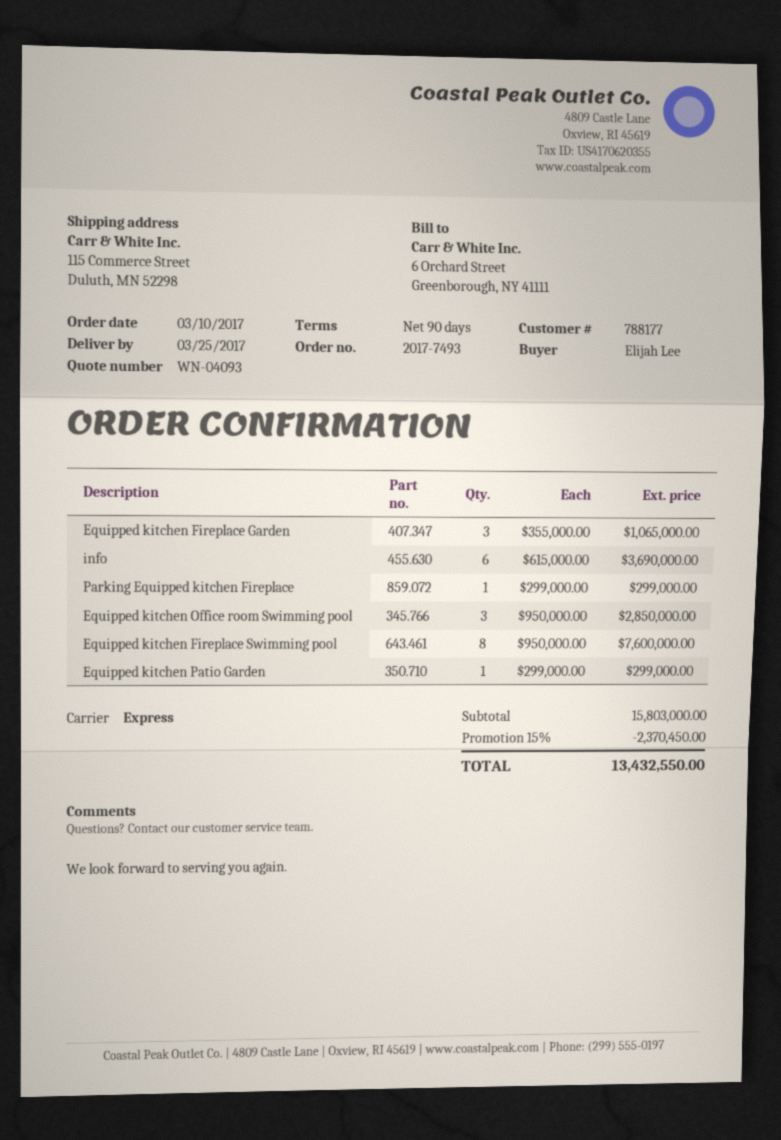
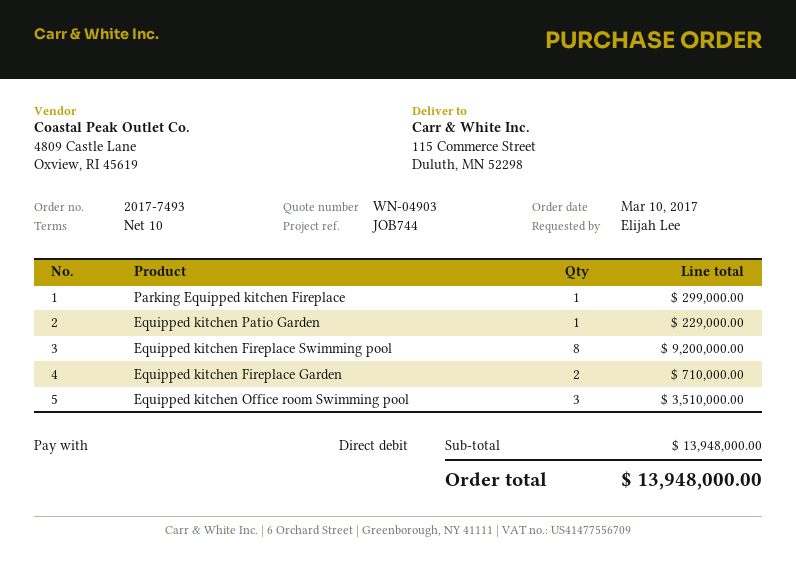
quote number: WN-04093 -> WN-04903
payment terms: 90 days -> 10 days
Equipped kitchen Fireplace Garden: 3 for 1065000.00 -> 2 for 710000.00
info: 6 for 3690000.00 -> none
Equipped kitchen Office room Swimming pool: 3 for 2850000.00 -> 3 for 3510000.00
Equipped kitchen Fireplace Swimming pool: 8 for 7600000.00 -> 8 for 9200000.00
Equipped kitchen Patio Garden: 1 for 299000.00 -> 1 for 229000.00
subtotal: 15803000.00 -> 13948000.00
discount: 15% = 2370450.00 -> none
total: 13432550.00 -> 13948000.00

